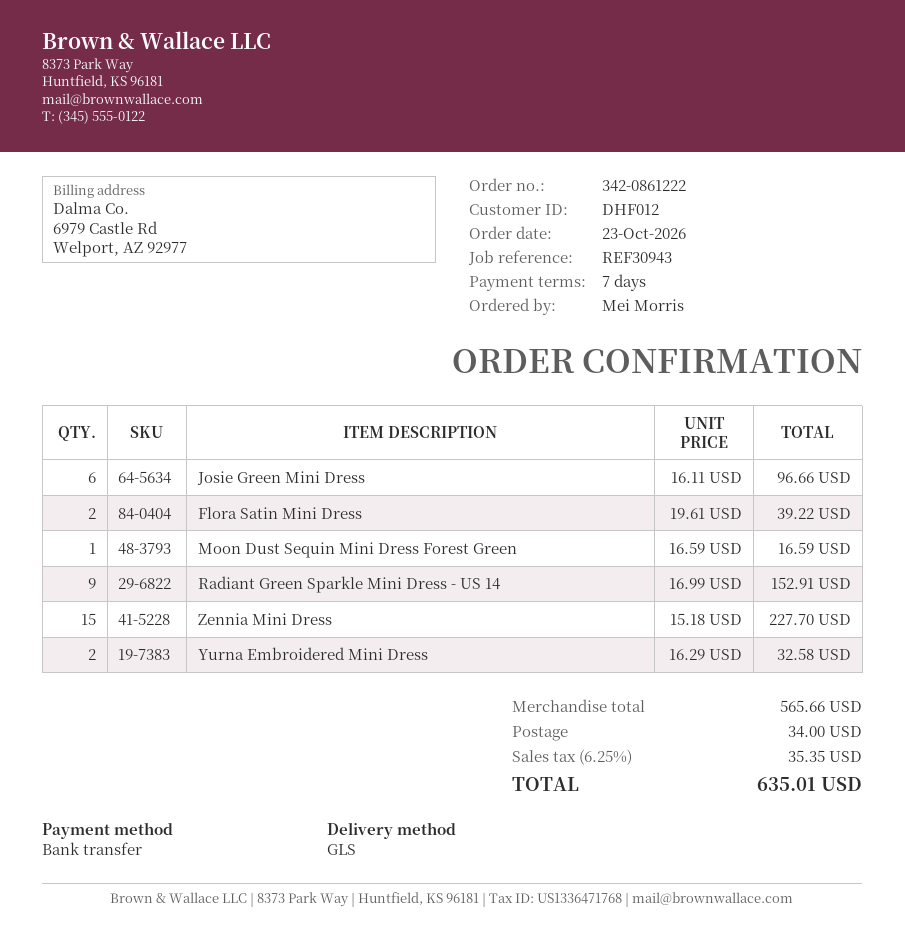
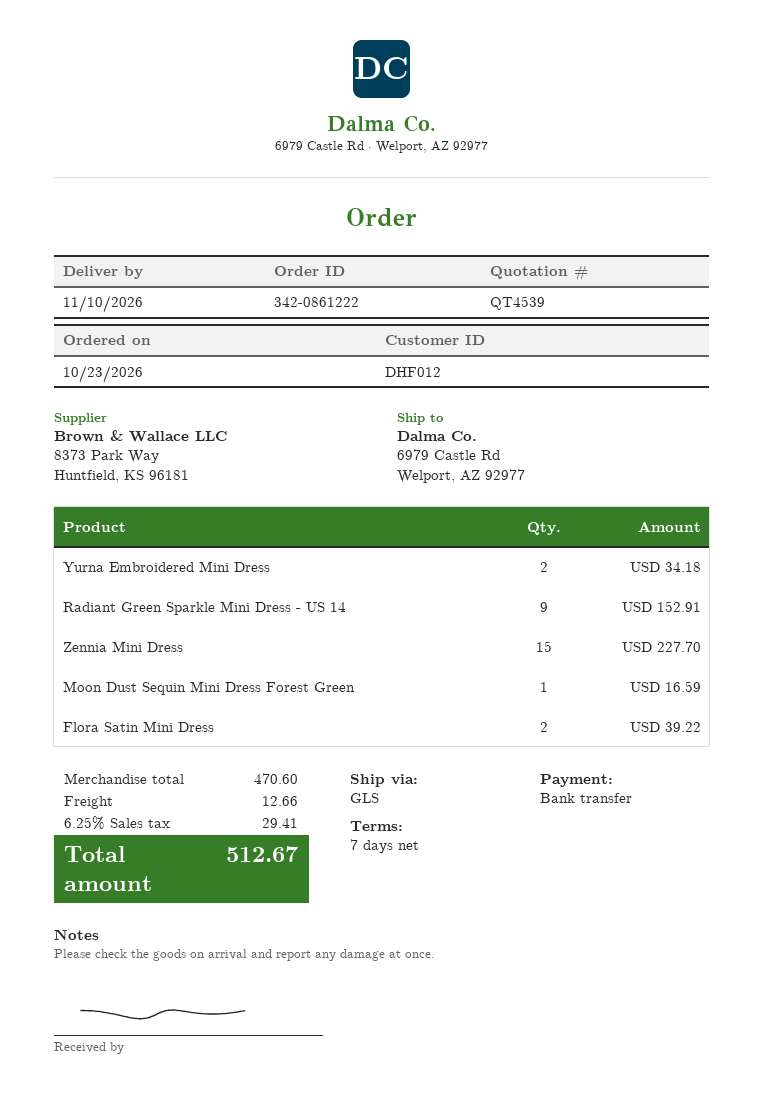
Josie Green Mini Dress: 6 for 96.66 -> none
Yurna Embroidered Mini Dress: 2 for 32.58 -> 2 for 34.18
subtotal: 565.66 -> 470.60
shipping: 34.00 -> 12.66
tax: 6.25% = 35.35 -> 6.25% = 29.41
total: 635.01 -> 512.67

